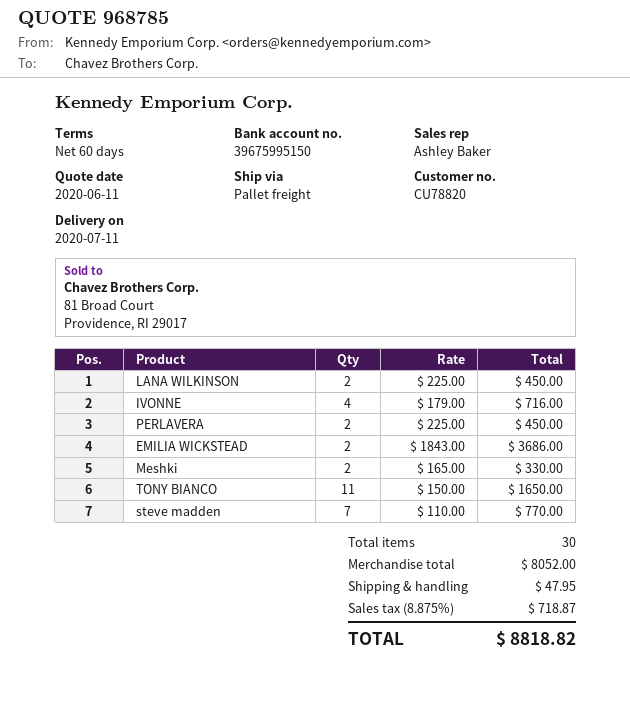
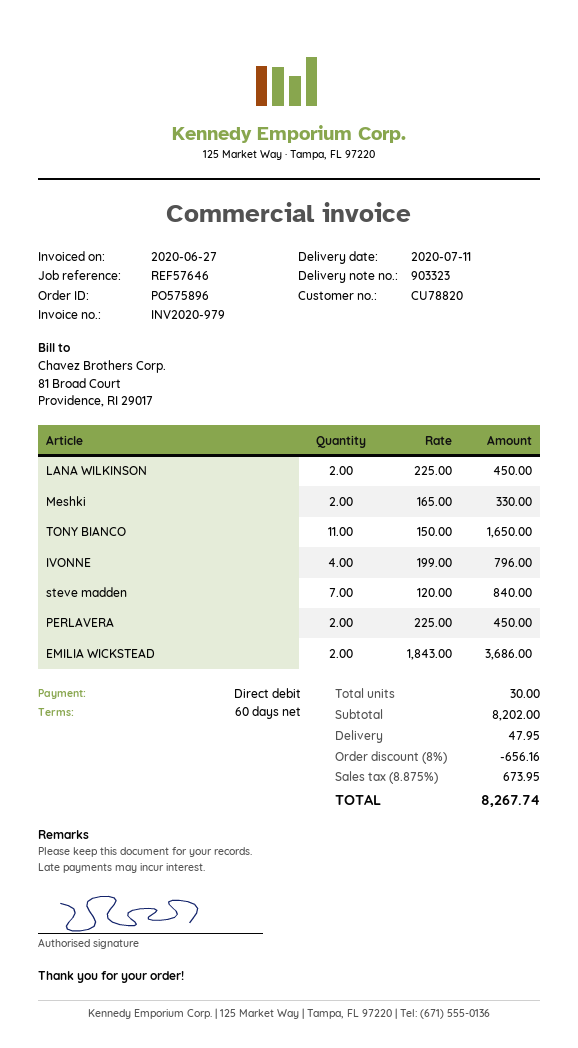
IVONNE: 4 x 179.00 = 716.00 -> 4 x 199.00 = 796.00
steve madden: 7 x 110.00 = 770.00 -> 7 x 120.00 = 840.00
subtotal: 8052.00 -> 8202.00
discount: none -> 8% = 656.16
tax: 8.875% = 718.87 -> 8.875% = 673.95
total: 8818.82 -> 8267.74

